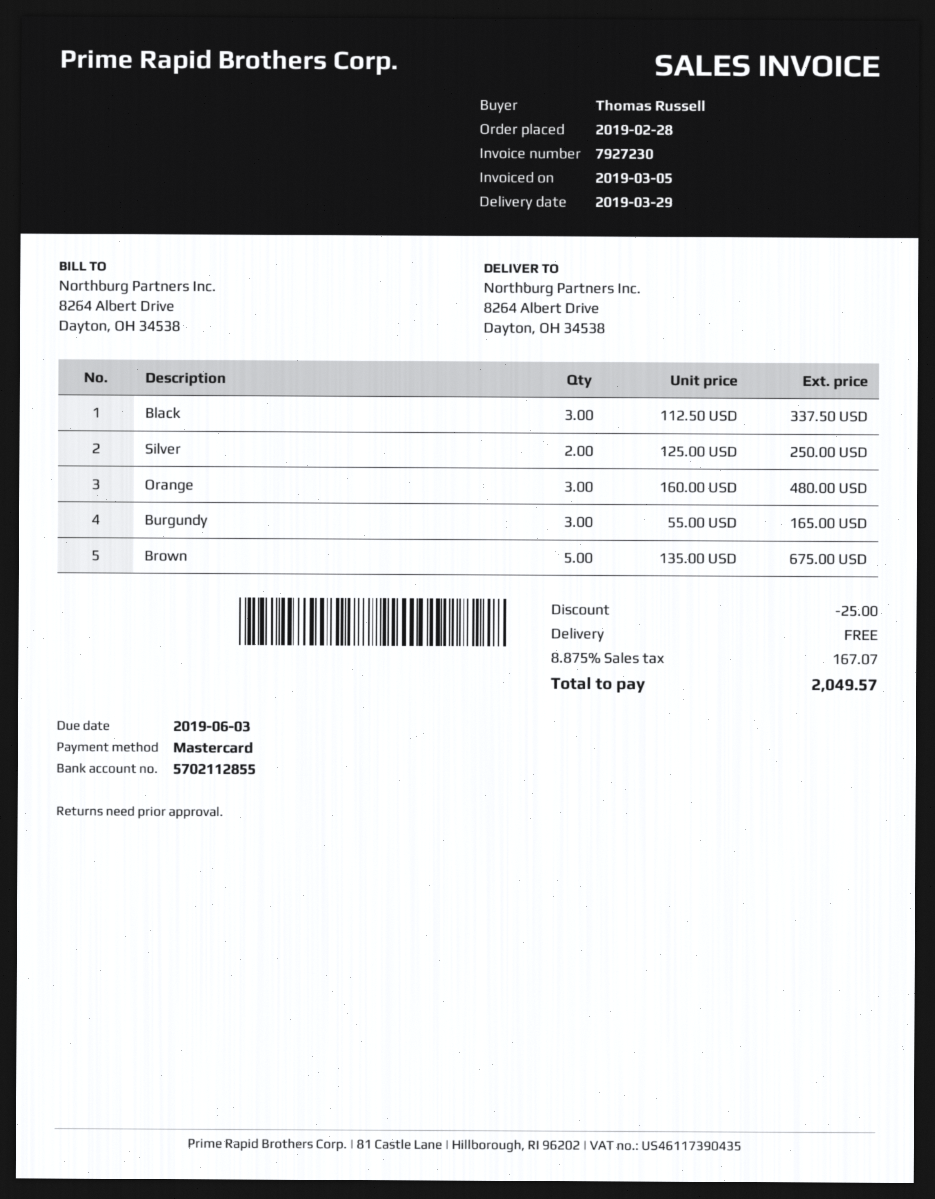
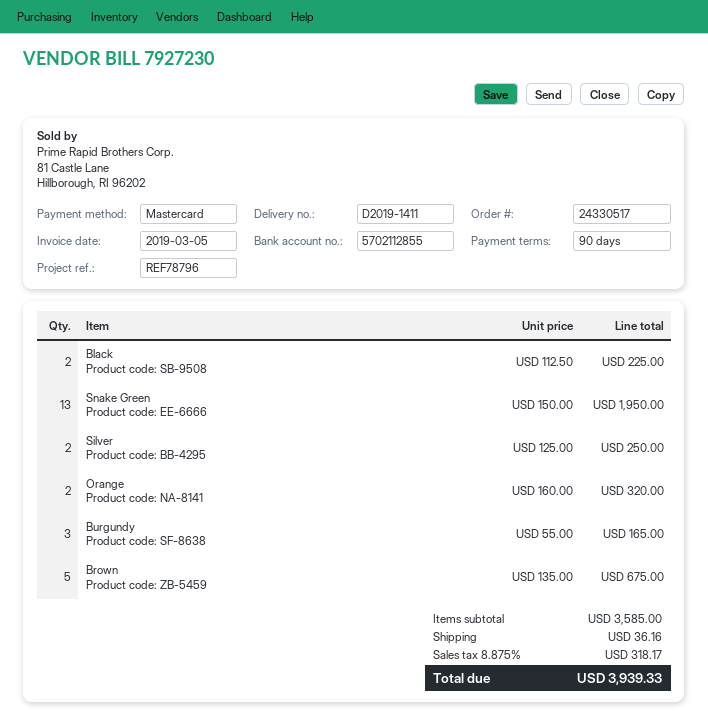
Black: 3 x 112.50 = 337.50 -> 2 x 112.50 = 225.00
Orange: 3 x 160.00 = 480.00 -> 2 x 160.00 = 320.00
Snake Green: none -> 13 x 150.00 = 1950.00
discount: 25.00 -> none
shipping: 0.00 -> 36.16
tax: 8.875% = 167.07 -> 8.875% = 318.17
total: 2049.57 -> 3939.33

